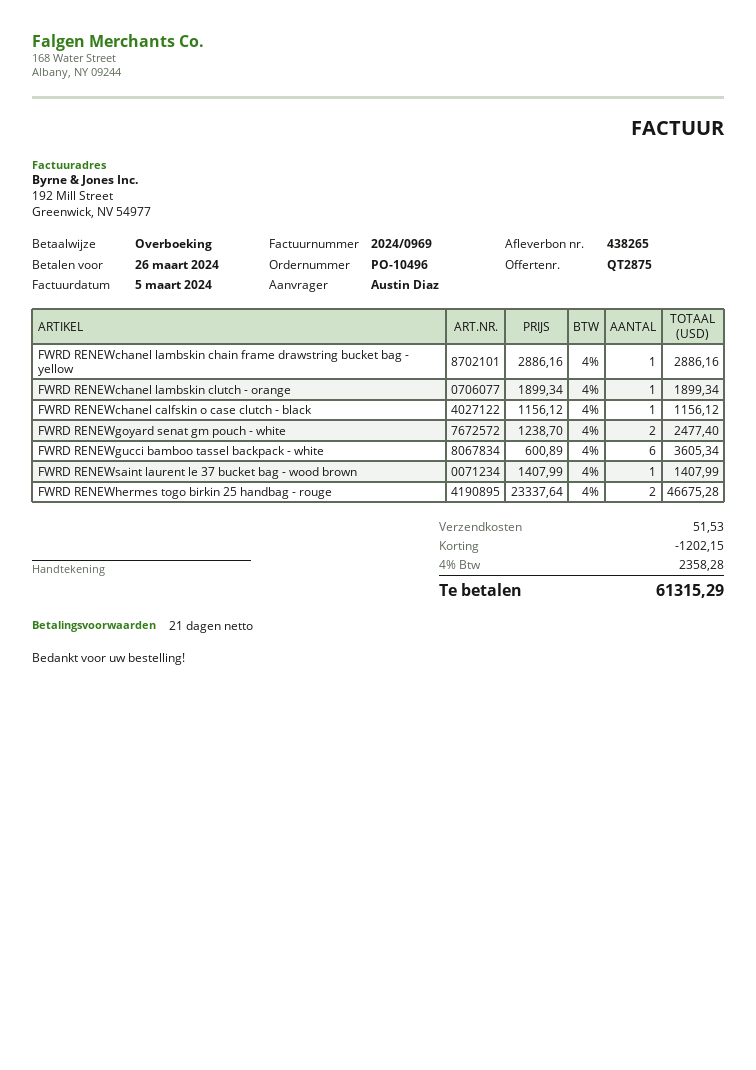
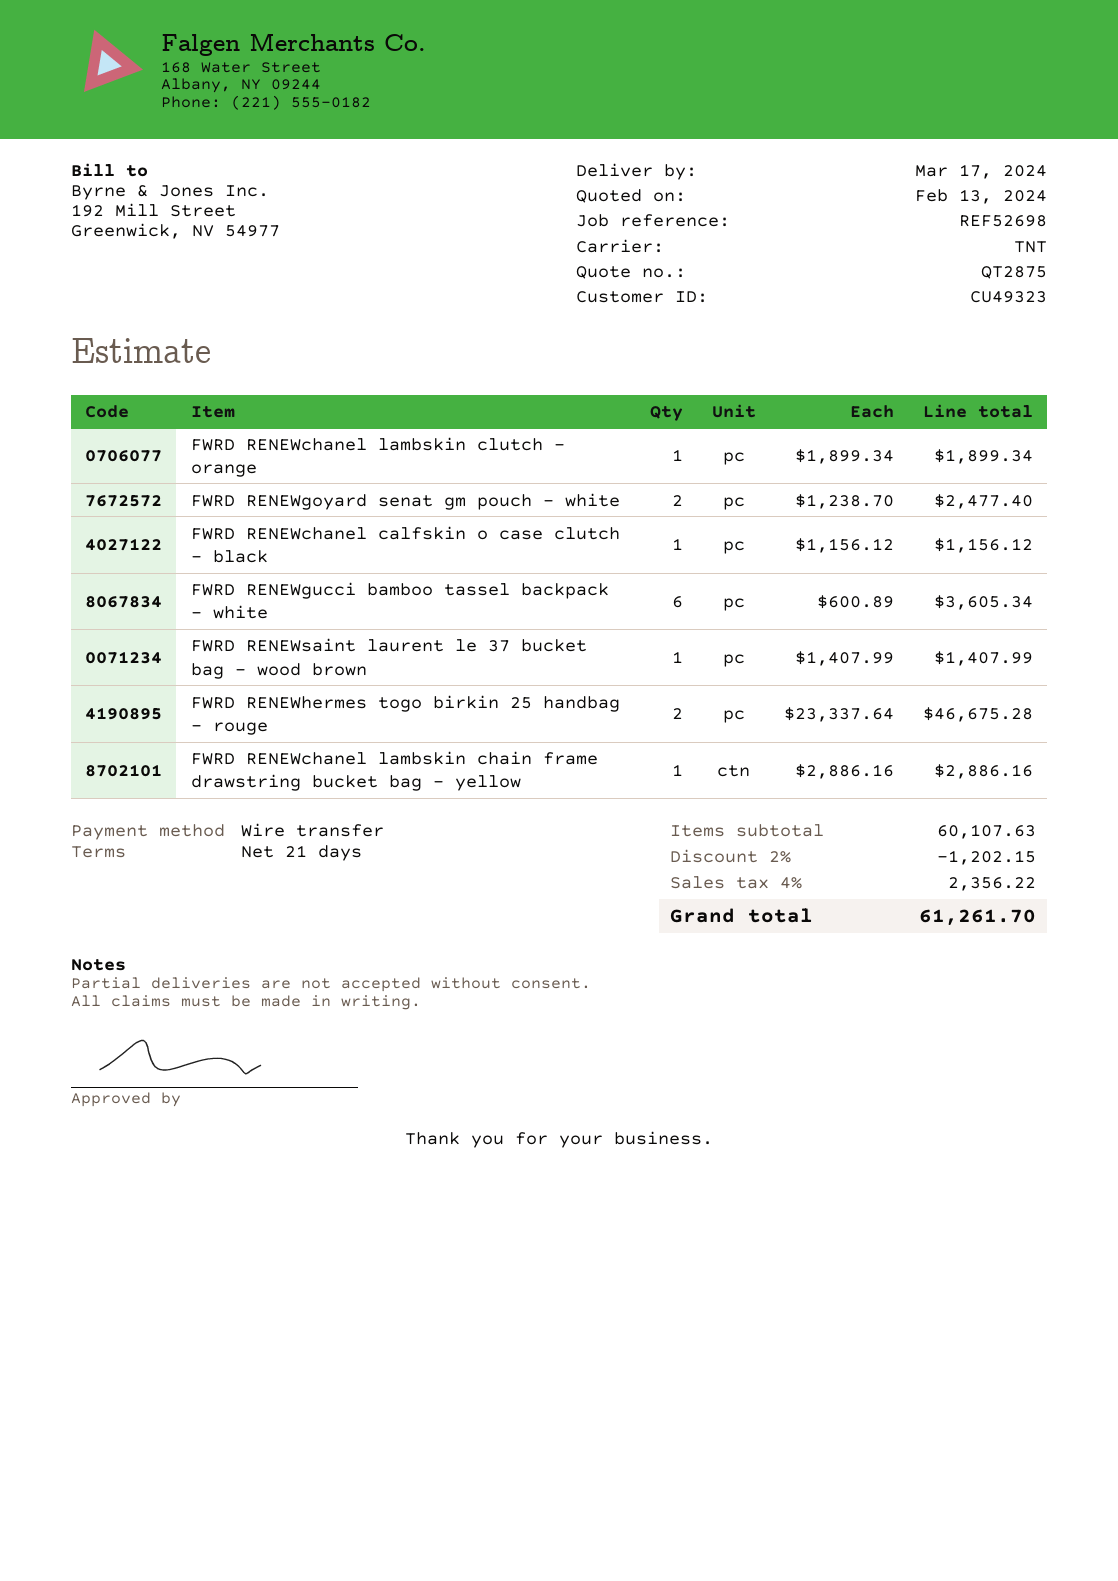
shipping: 51.53 -> none
tax: 4% = 2358.28 -> 4% = 2356.22
total: 61315.29 -> 61261.70

